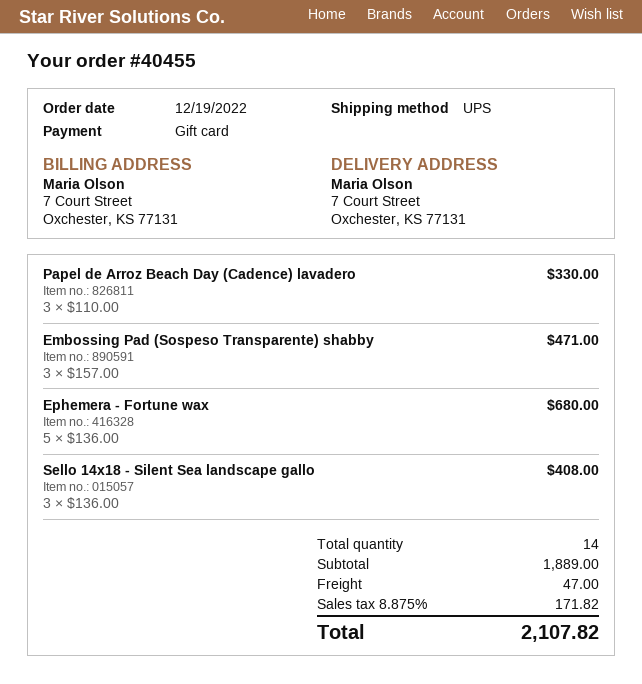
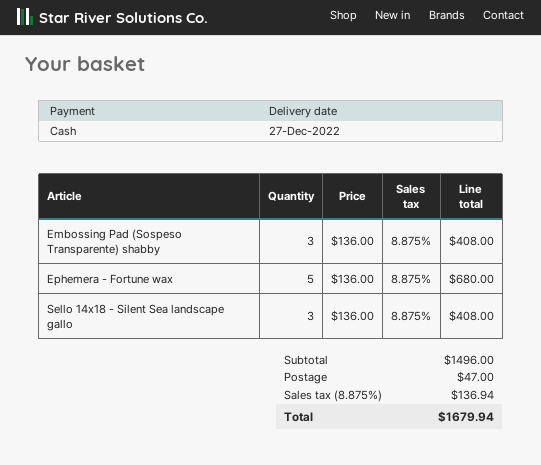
payment method: gift card -> cash
Papel de Arroz Beach Day (Cadence) lavadero: 3 x 110.00 = 330.00 -> none
Embossing Pad (Sospeso Transparente) shabby: 3 x 157.00 = 471.00 -> 3 x 136.00 = 408.00
subtotal: 1889.00 -> 1496.00
tax: 8.875% = 171.82 -> 8.875% = 136.94
total: 2107.82 -> 1679.94

